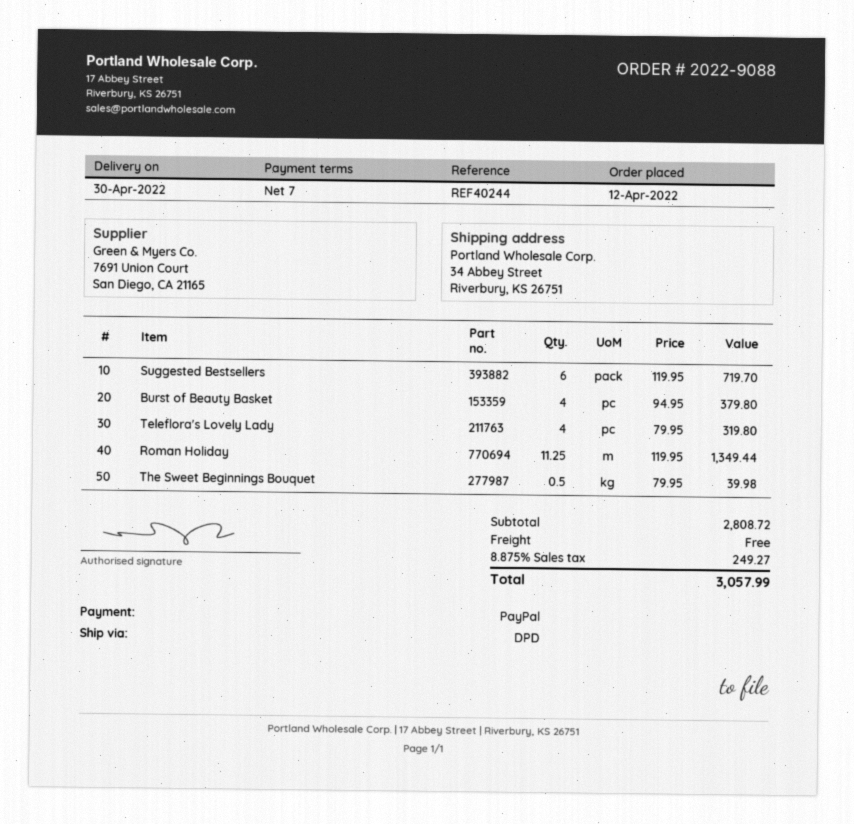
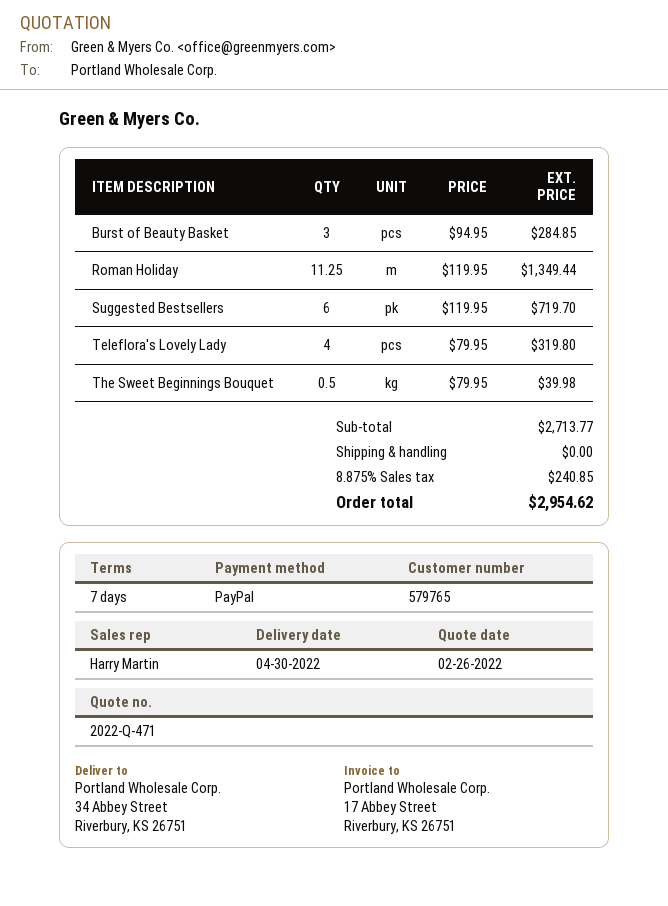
Burst of Beauty Basket: 4 x 94.95 = 379.80 -> 3 x 94.95 = 284.85
subtotal: 2808.72 -> 2713.77
tax: 8.875% = 249.27 -> 8.875% = 240.85
total: 3057.99 -> 2954.62

